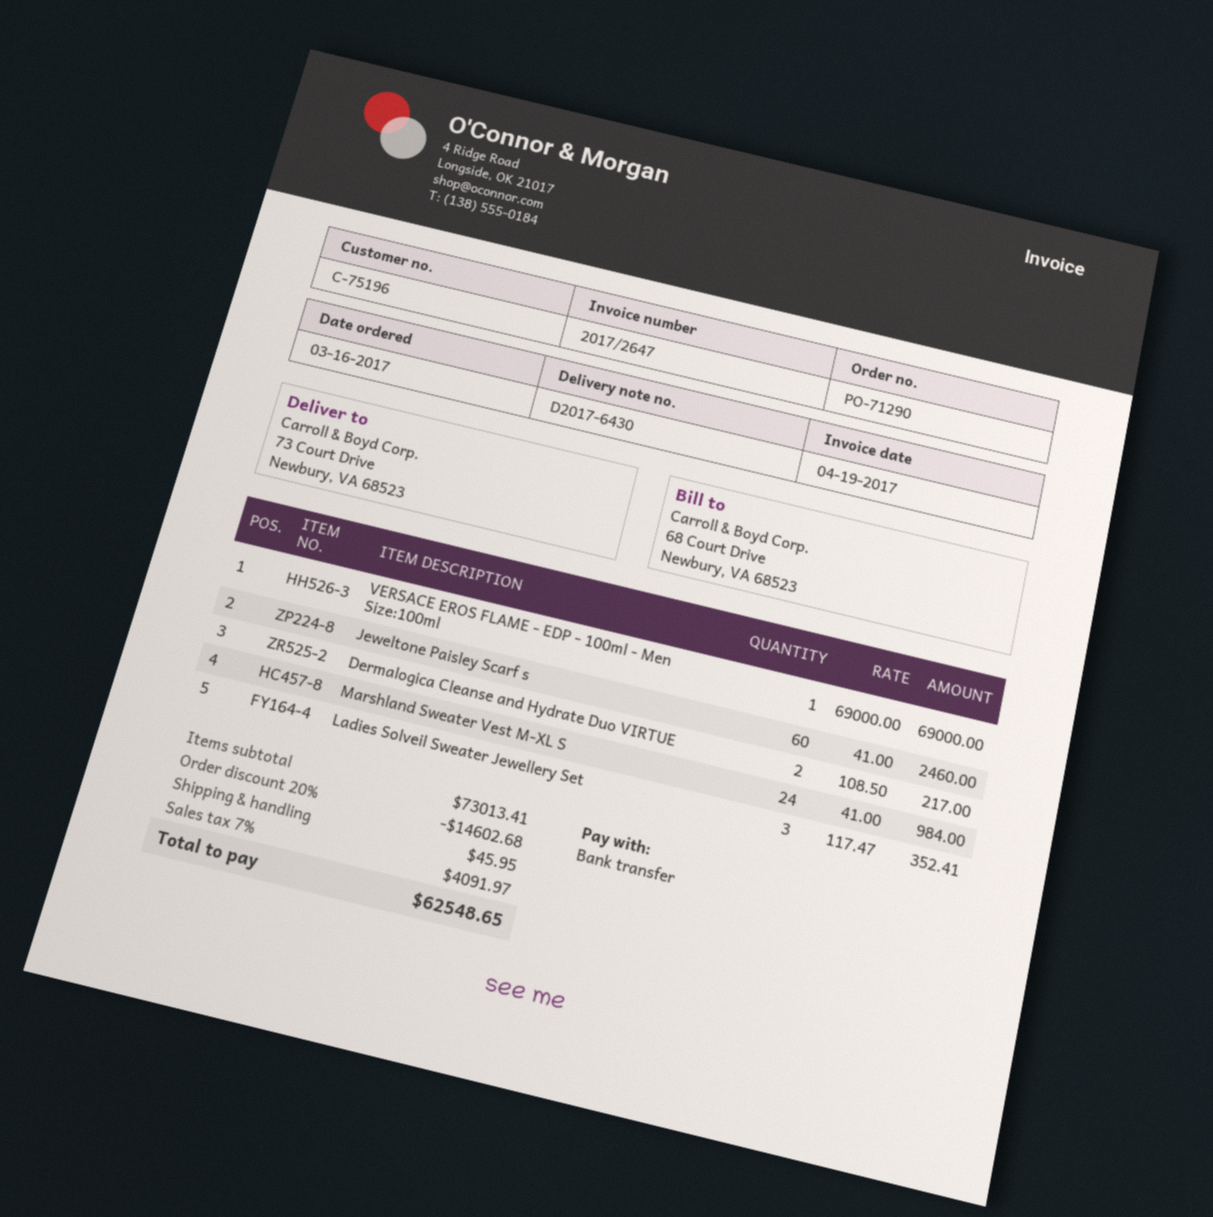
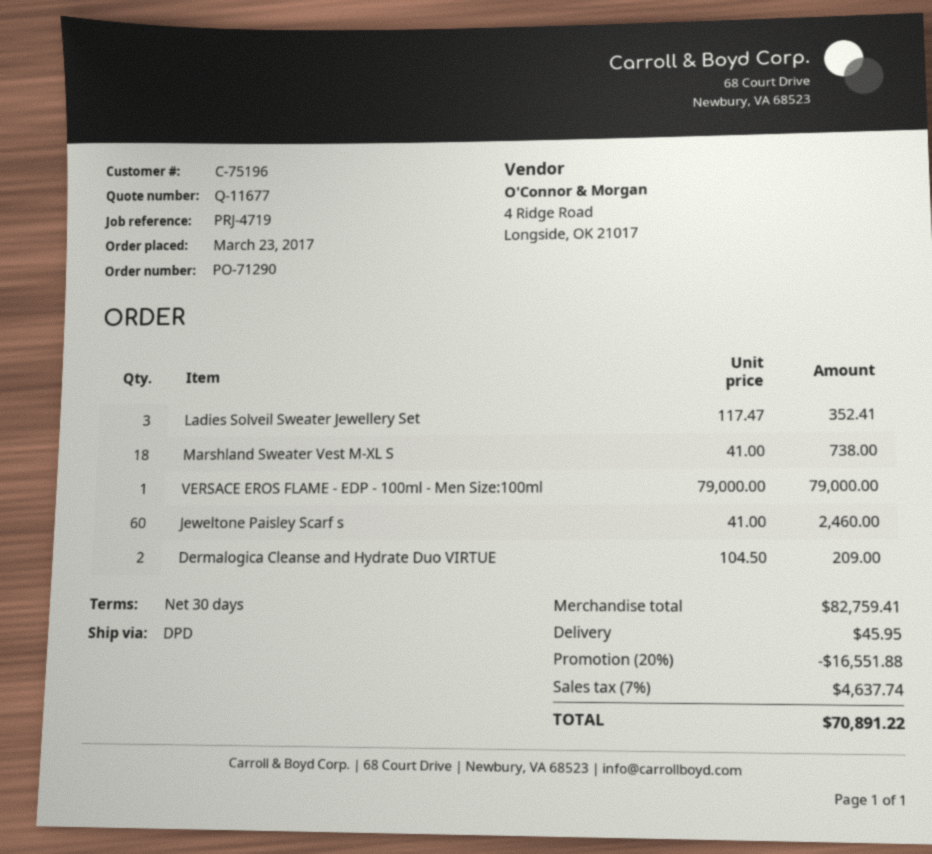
order date: 2017-03-16 -> 2017-03-23
VERSACE EROS FLAME - EDP - 100ml - Men Size:100ml: 1 x 69000.00 = 69000.00 -> 1 x 79000.00 = 79000.00
Dermalogica Cleanse and Hydrate Duo VIRTUE: 2 x 108.50 = 217.00 -> 2 x 104.50 = 209.00
Marshland Sweater Vest M-XL S: 24 x 41.00 = 984.00 -> 18 x 41.00 = 738.00
subtotal: 73013.41 -> 82759.41
discount: 20% = 14602.68 -> 20% = 16551.88
tax: 7% = 4091.97 -> 7% = 4637.74
total: 62548.65 -> 70891.22

